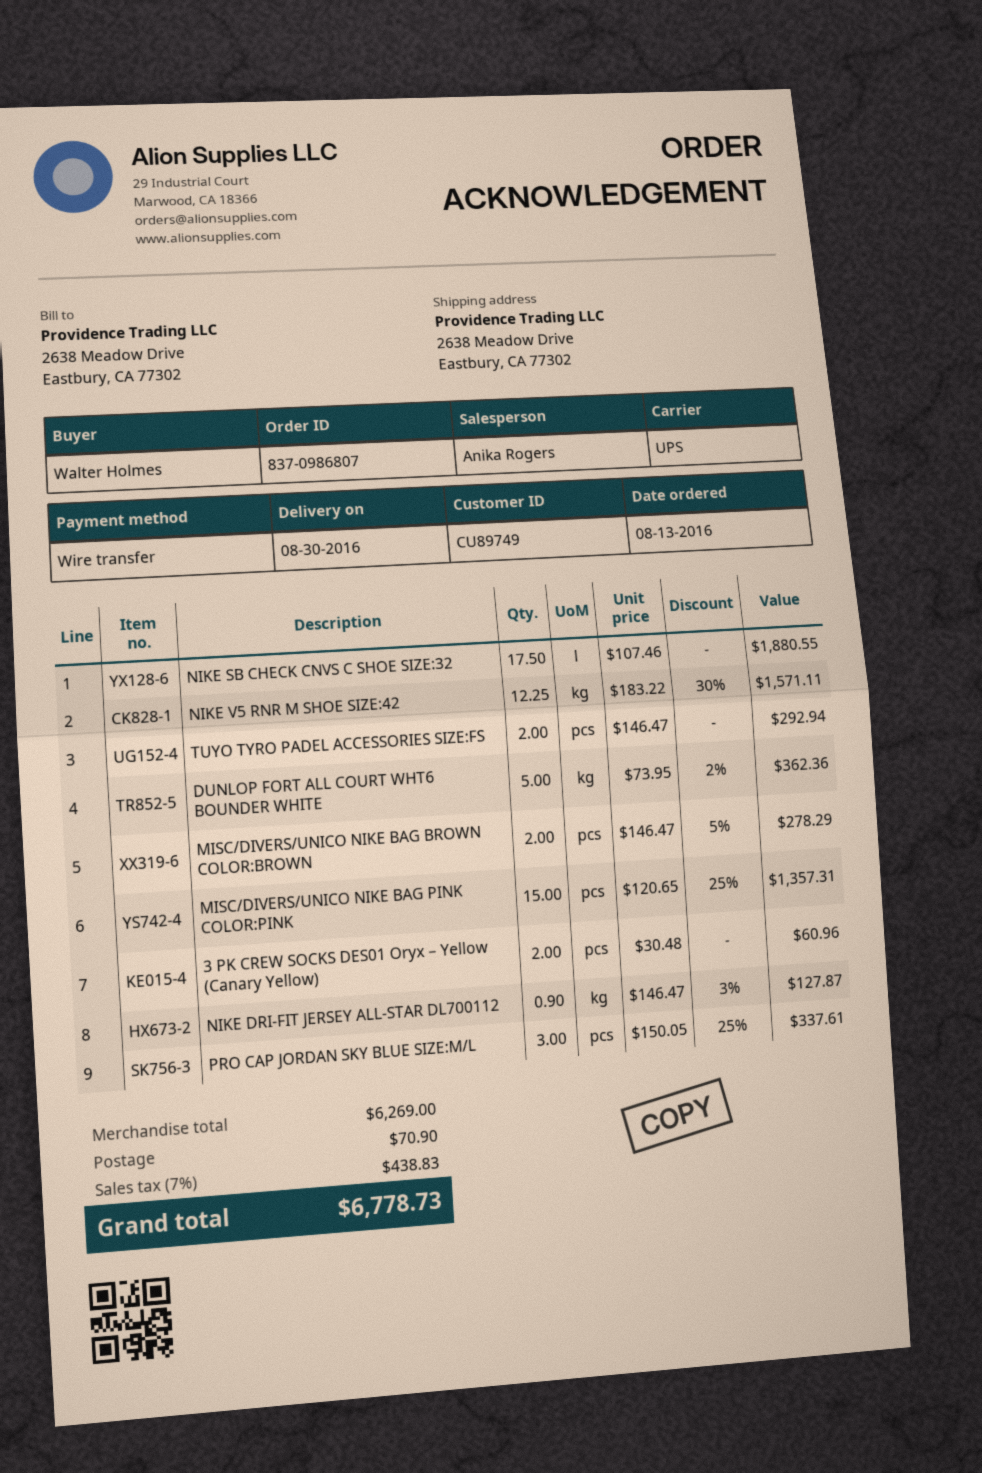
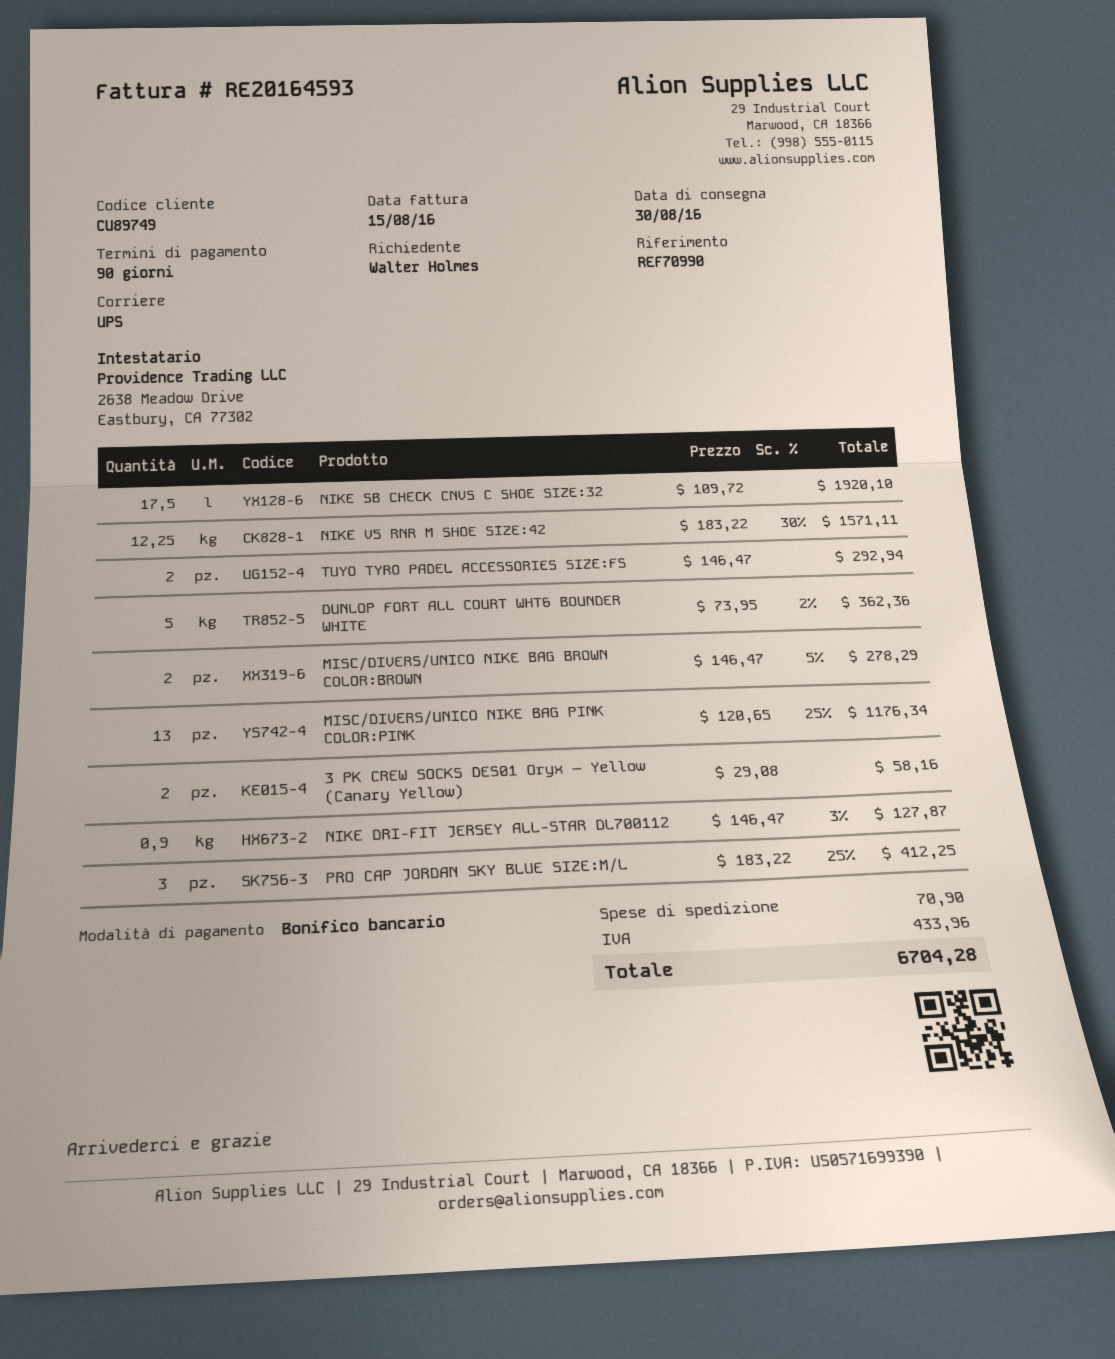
NIKE SB CHECK CNVS C SHOE SIZE:32: 17.5 x 107.46 = 1880.55 -> 17.5 x 109.72 = 1920.10
MISC/DIVERS/UNICO NIKE BAG PINK COLOR:PINK: 15 x 120.65 - 25% = 1357.31 -> 13 x 120.65 - 25% = 1176.34
3 PK CREW SOCKS DES01 Oryx – Yellow (Canary Yellow): 2 x 30.48 = 60.96 -> 2 x 29.08 = 58.16
PRO CAP JORDAN SKY BLUE SIZE:M/L: 3 x 150.05 - 25% = 337.61 -> 3 x 183.22 - 25% = 412.25
tax: 438.83 -> 433.96
total: 6778.73 -> 6704.28

